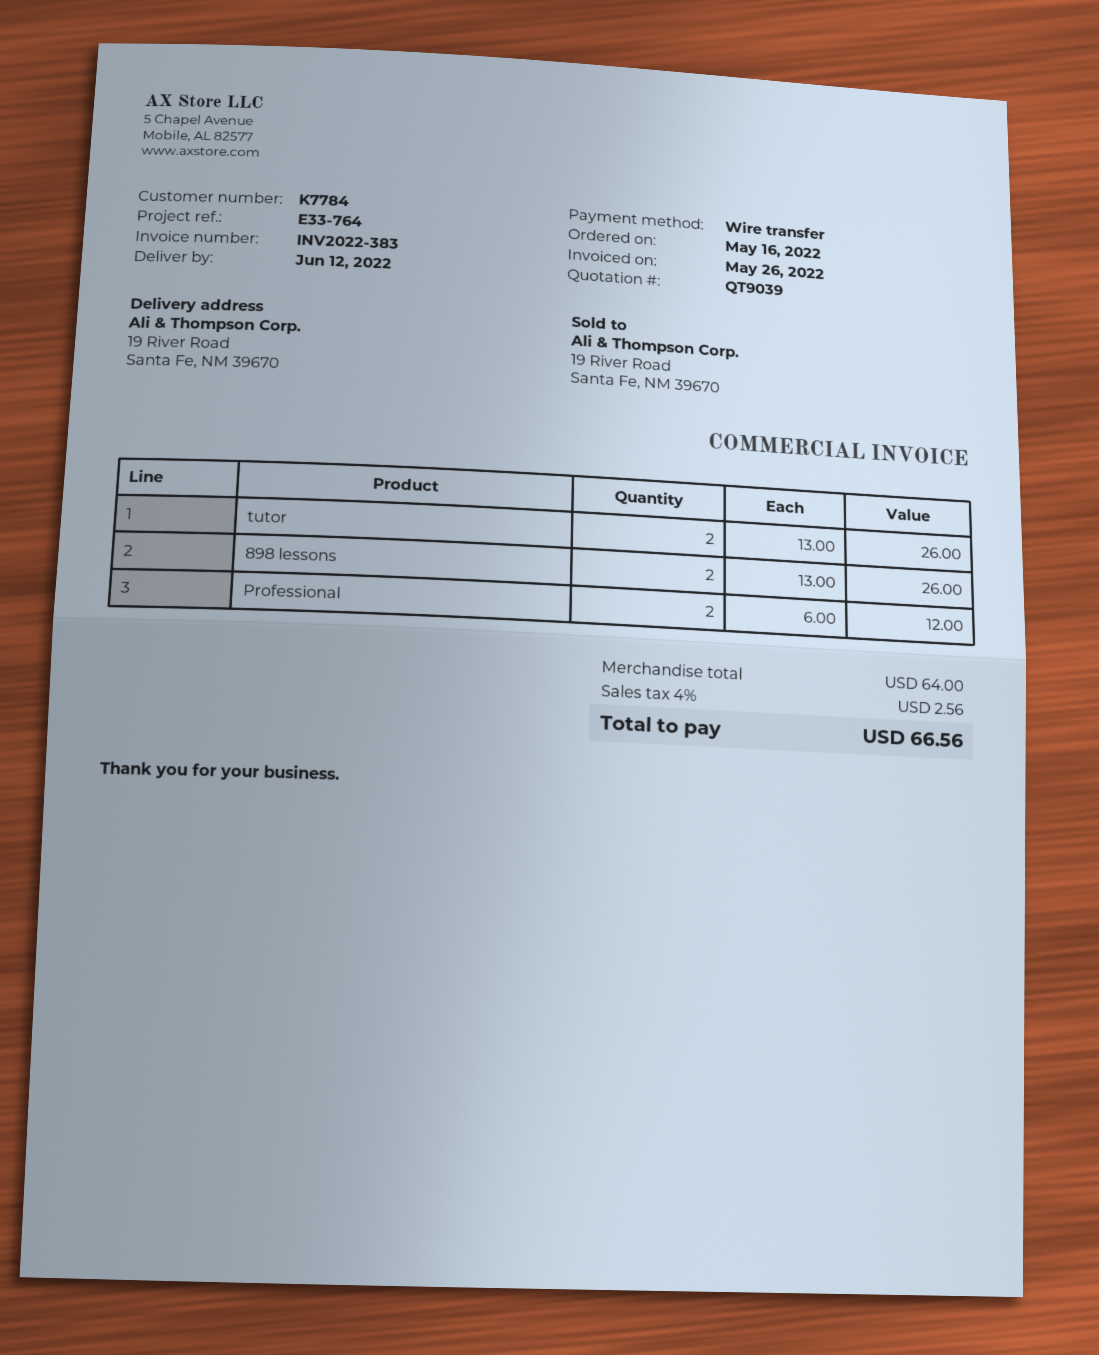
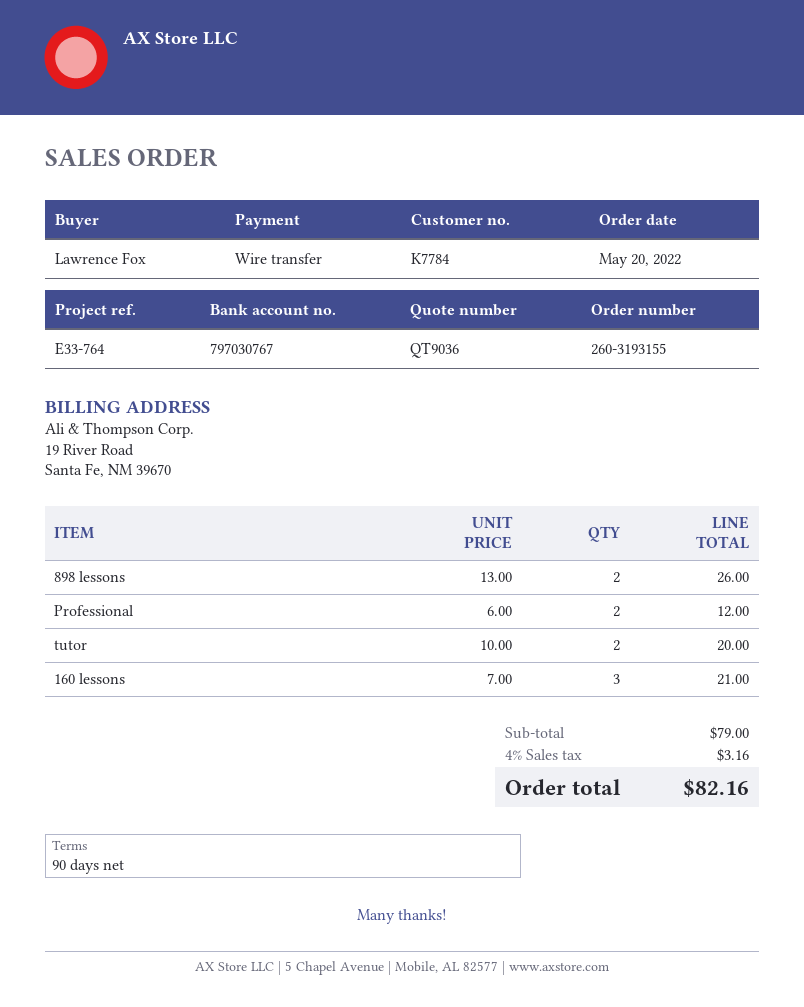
quote number: QT9039 -> QT9036
order date: 2022-05-16 -> 2022-05-20
tutor: 2 x 13.00 = 26.00 -> 2 x 10.00 = 20.00
160 lessons: none -> 3 x 7.00 = 21.00
subtotal: 64.00 -> 79.00
tax: 4% = 2.56 -> 4% = 3.16
total: 66.56 -> 82.16

